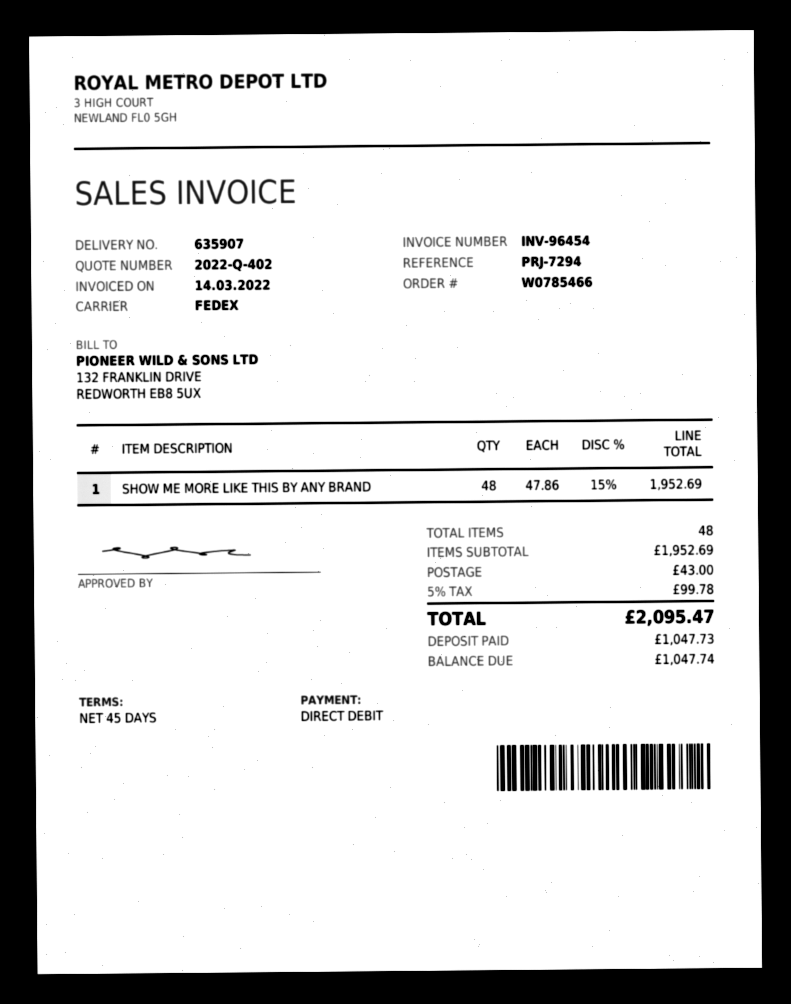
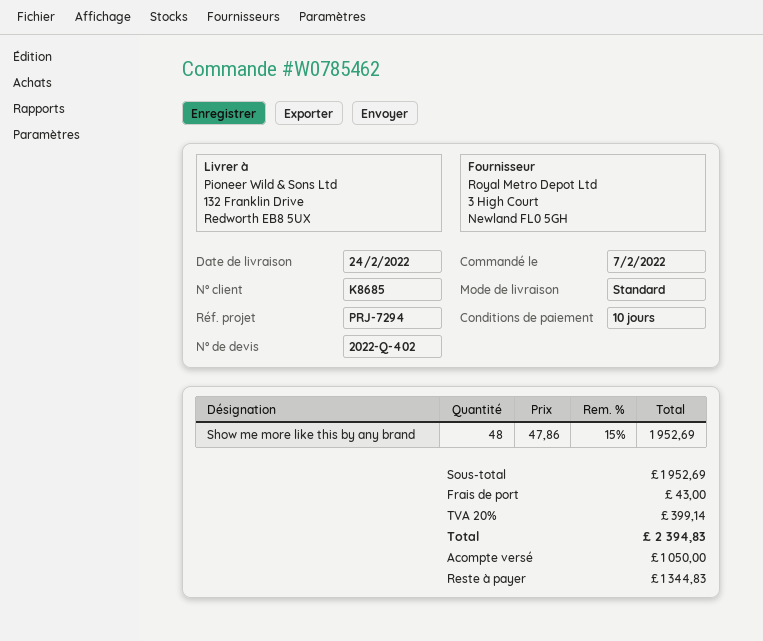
order number: W0785466 -> W0785462
payment terms: 45 days -> 10 days
shipping method: FedEx -> standard
tax: 5% = 99.78 -> 20% = 399.14
total: 2095.47 -> 2394.83
deposit: 1047.73 -> 1050.00
balance: 1047.74 -> 1344.83

